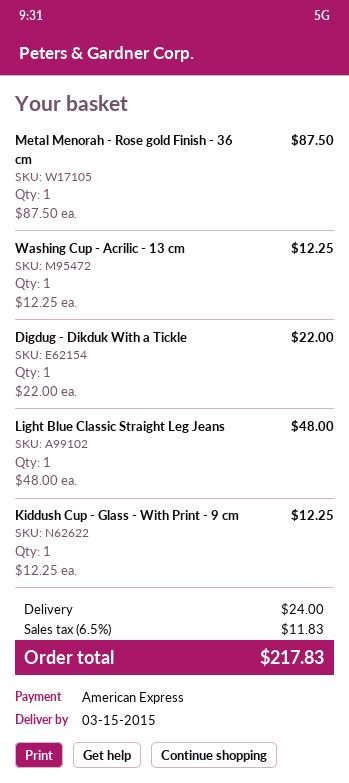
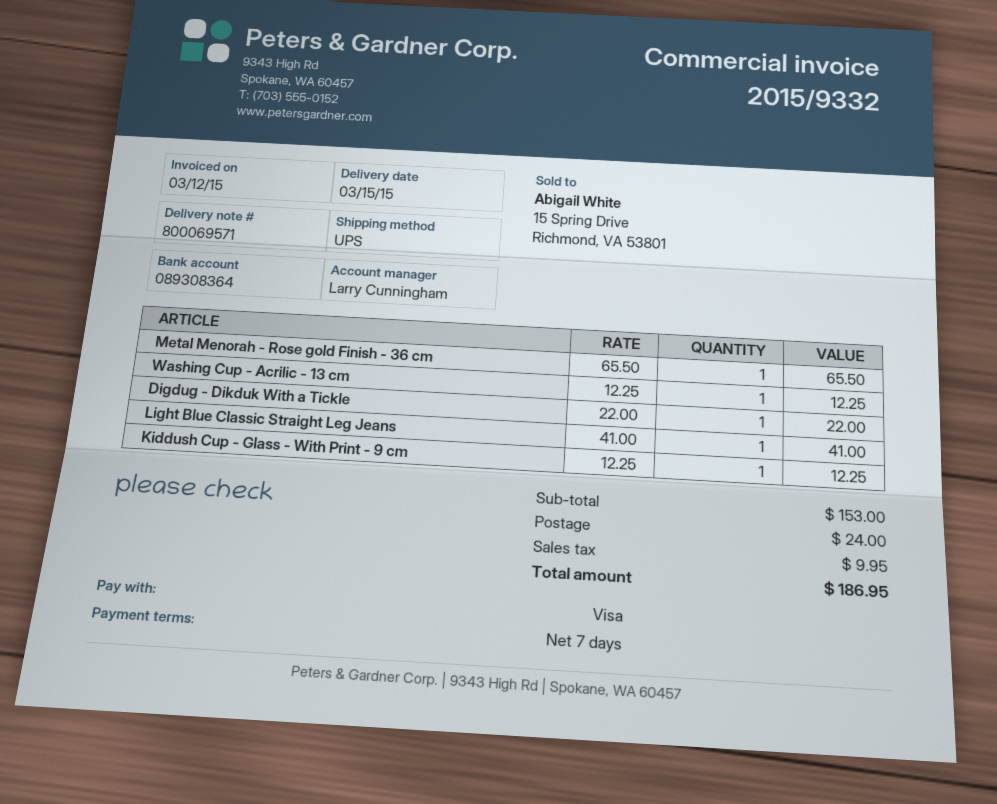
payment method: American Express -> Visa
Metal Menorah - Rose gold Finish - 36 cm: 1 x 87.50 = 87.50 -> 1 x 65.50 = 65.50
Light Blue Classic Straight Leg Jeans: 1 x 48.00 = 48.00 -> 1 x 41.00 = 41.00
tax: 11.83 -> 9.95
total: 217.83 -> 186.95

